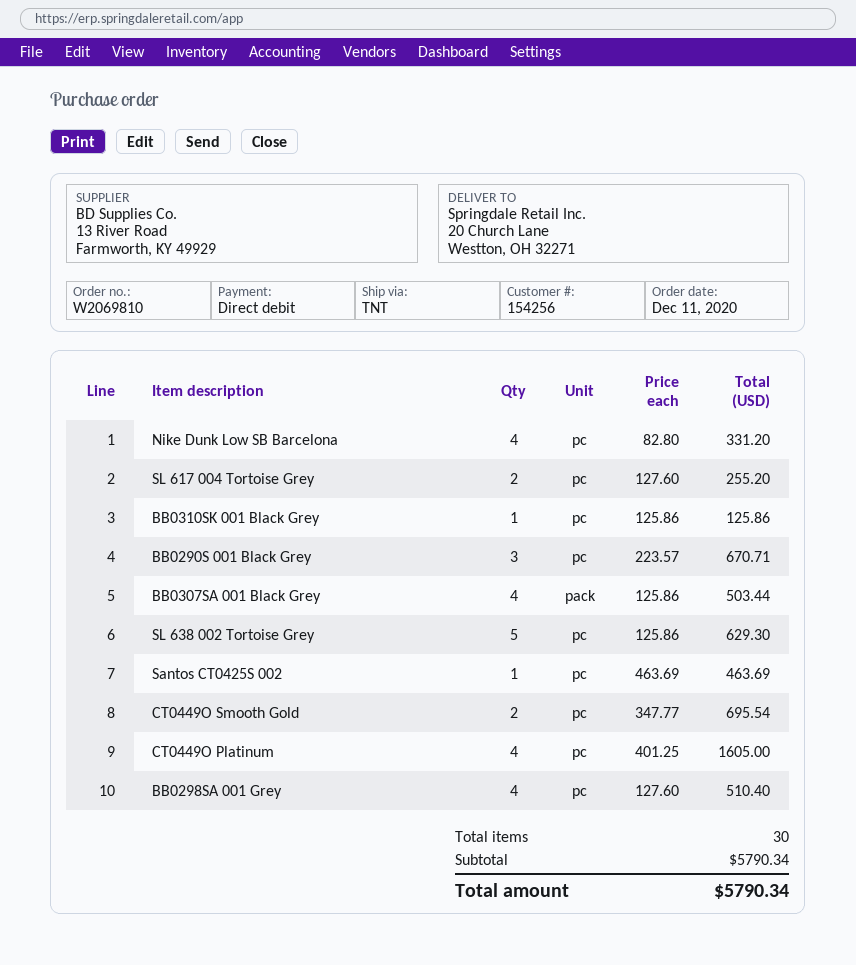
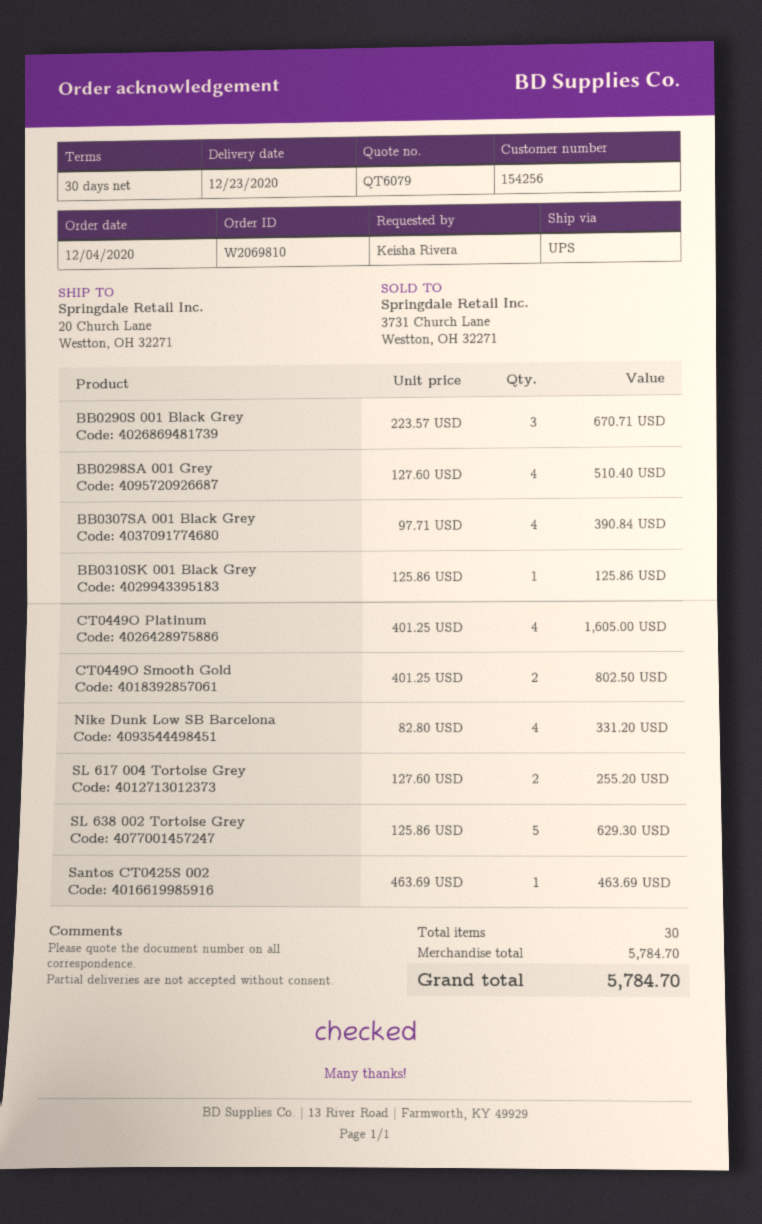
order date: 2020-12-11 -> 2020-12-04
shipping method: TNT -> UPS
BB0307SA 001 Black Grey: 4 x 125.86 = 503.44 -> 4 x 97.71 = 390.84
CT0449O Smooth Gold: 2 x 347.77 = 695.54 -> 2 x 401.25 = 802.50
subtotal: 5790.34 -> 5784.70
total: 5790.34 -> 5784.70

